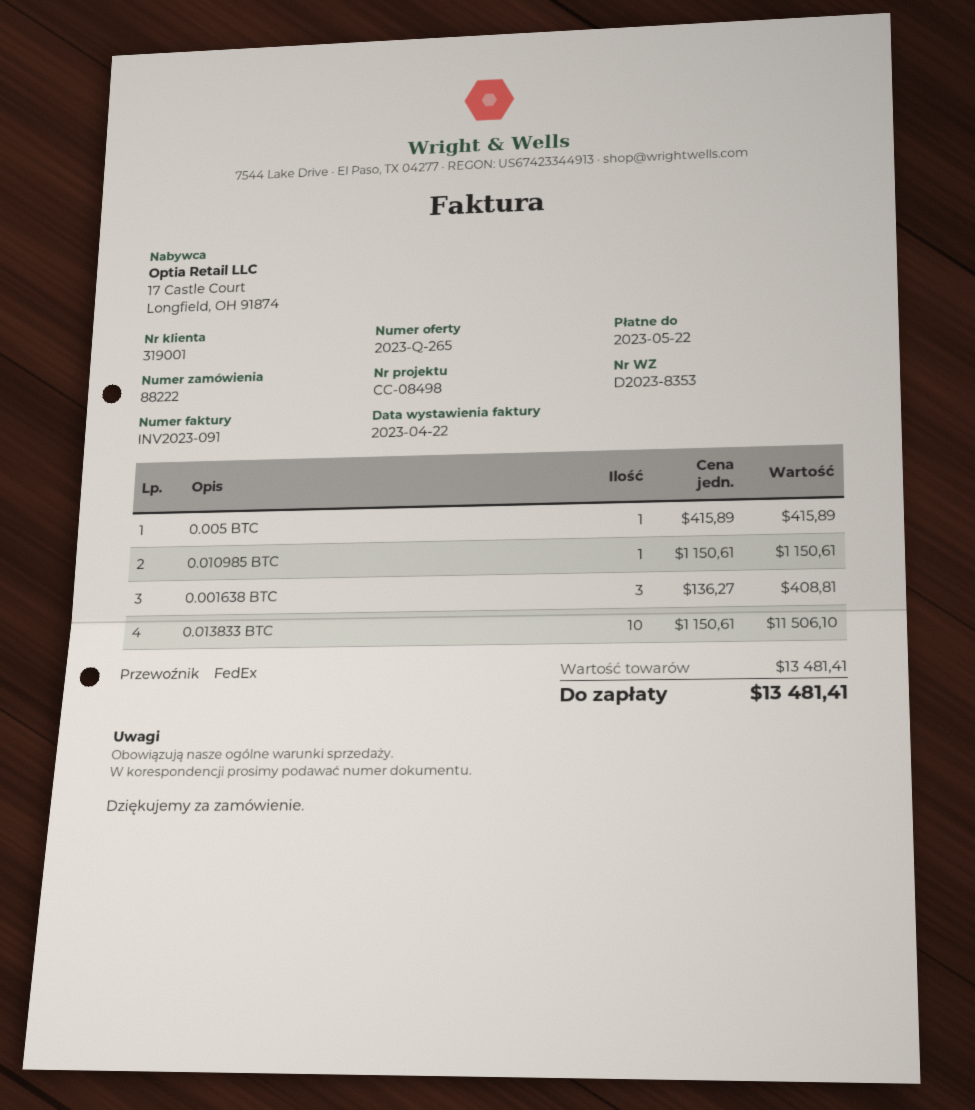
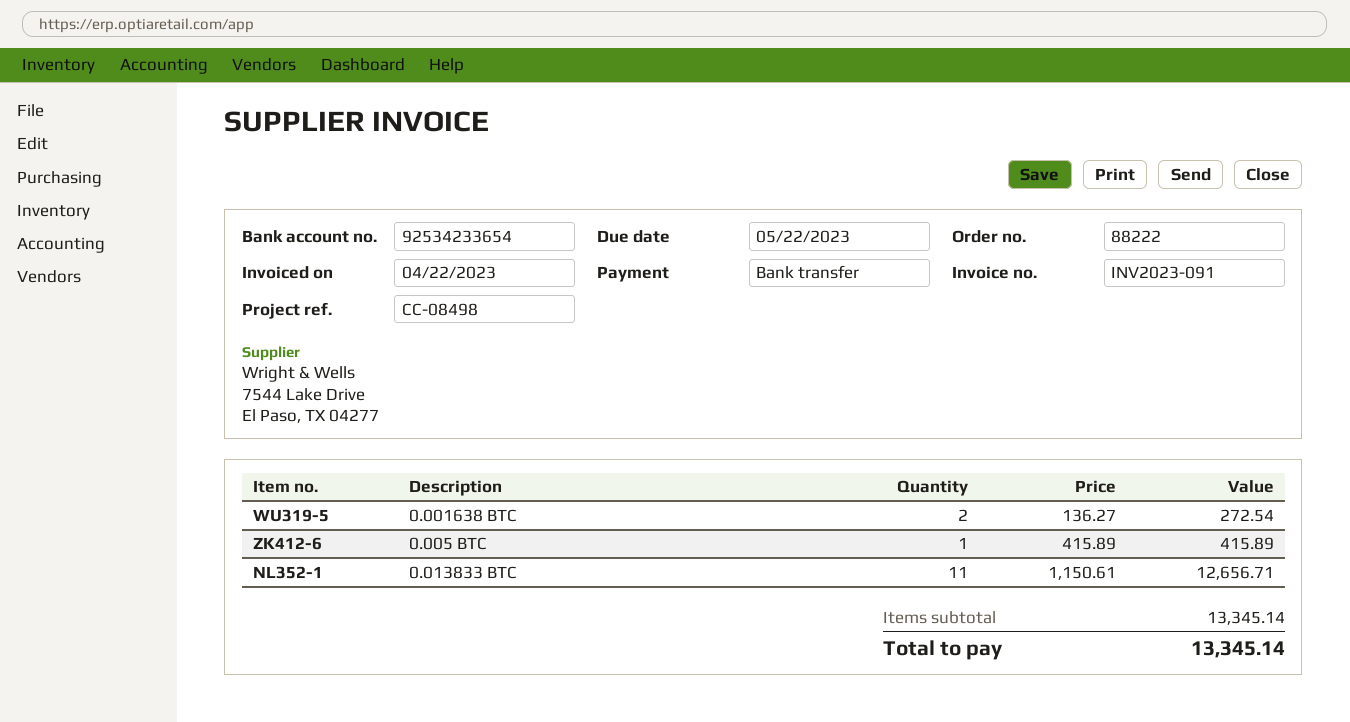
0.010985 BTC: 1 x 1150.61 = 1150.61 -> none
0.001638 BTC: 3 x 136.27 = 408.81 -> 2 x 136.27 = 272.54
0.013833 BTC: 10 x 1150.61 = 11506.10 -> 11 x 1150.61 = 12656.71
subtotal: 13481.41 -> 13345.14
total: 13481.41 -> 13345.14

